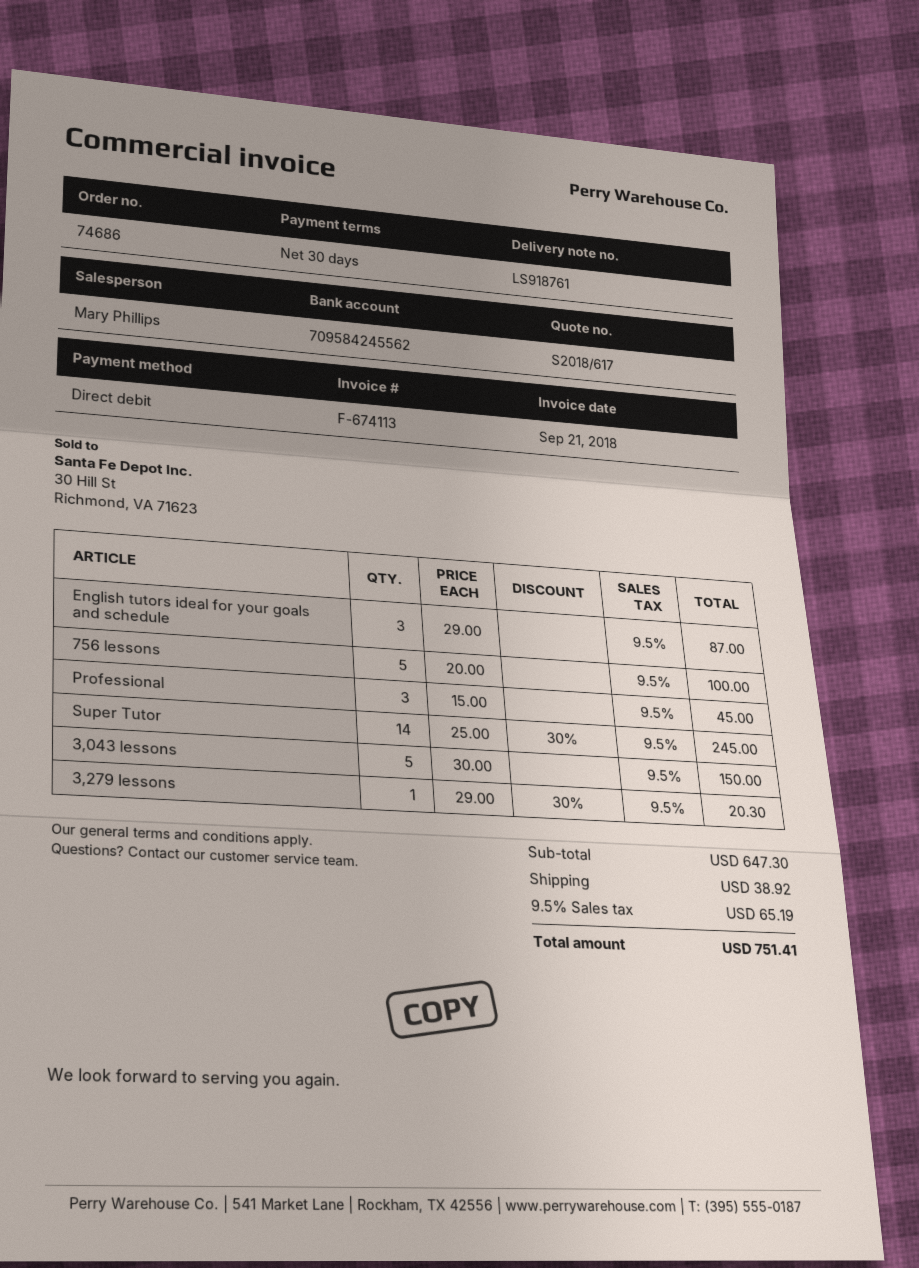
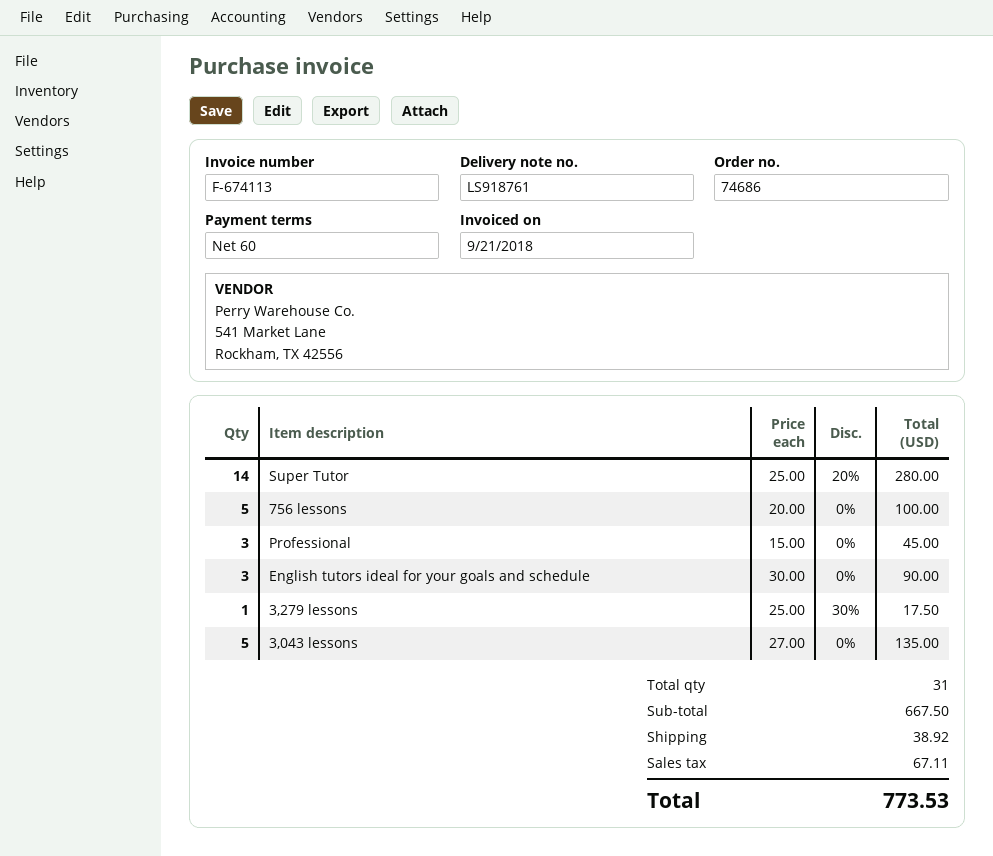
payment terms: 30 days -> 60 days
English tutors ideal for your goals and schedule: 3 x 29.00 = 87.00 -> 3 x 30.00 = 90.00
Super Tutor: 14 x 25.00 - 30% = 245.00 -> 14 x 25.00 - 20% = 280.00
3,043 lessons: 5 x 30.00 = 150.00 -> 5 x 27.00 = 135.00
3,279 lessons: 1 x 29.00 - 30% = 20.30 -> 1 x 25.00 - 30% = 17.50
subtotal: 647.30 -> 667.50
tax: 65.19 -> 67.11
total: 751.41 -> 773.53

